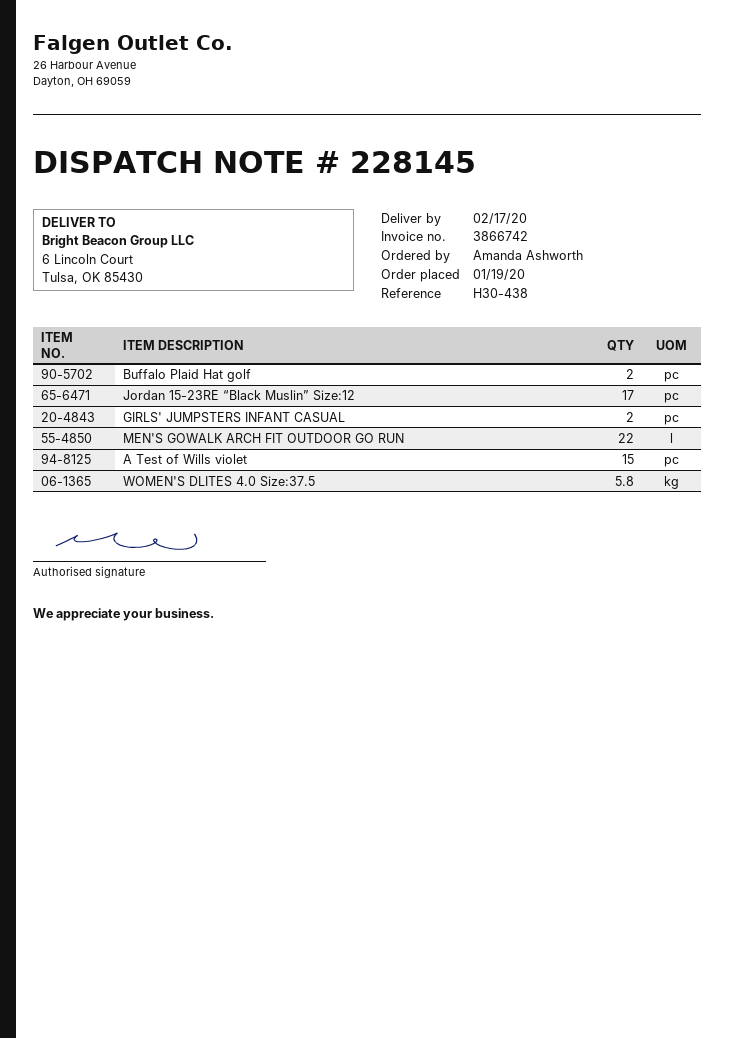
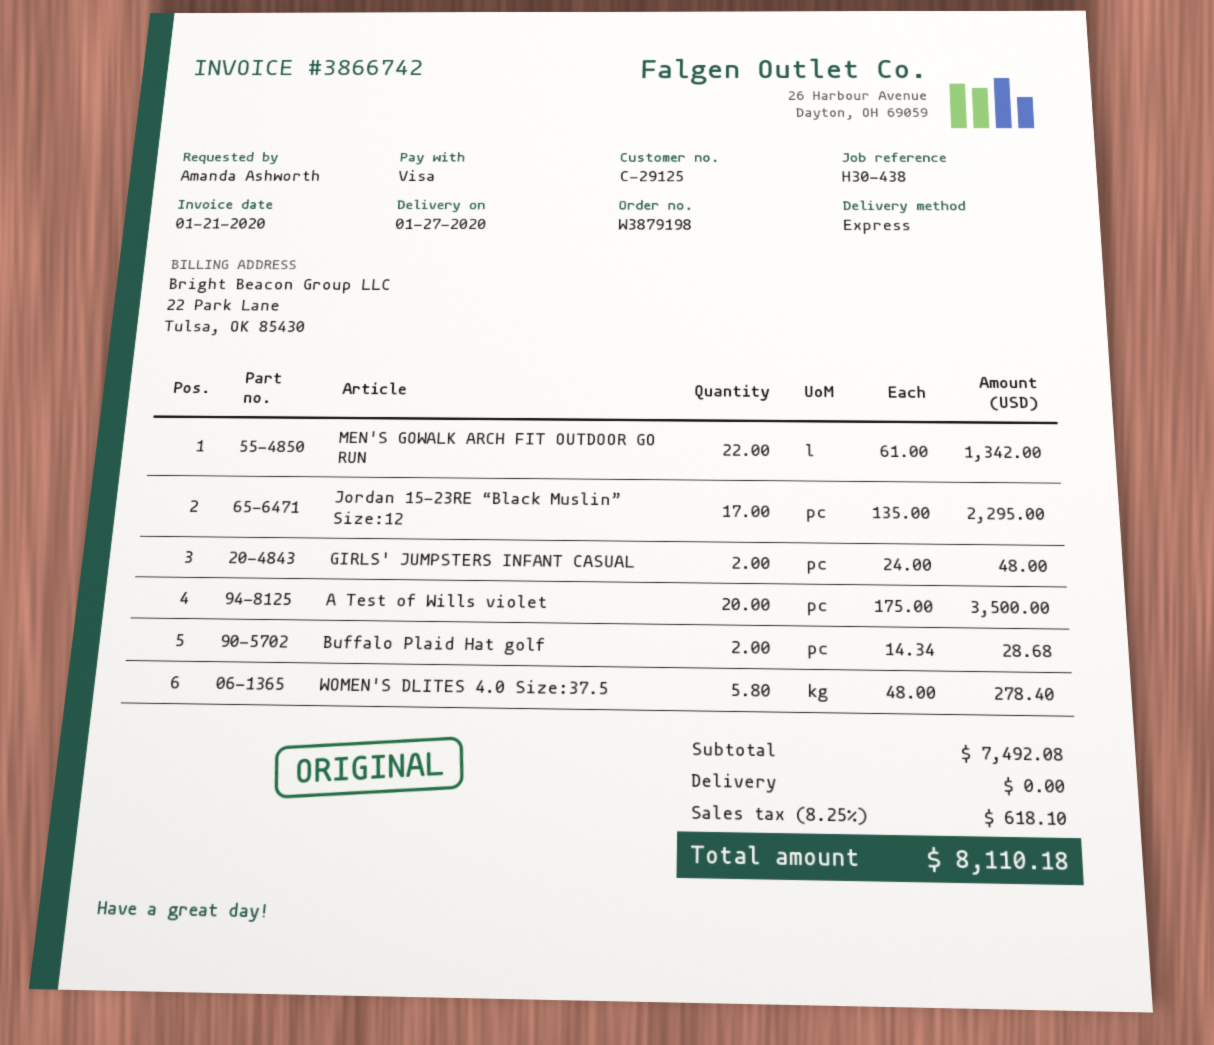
delivery date: 2020-02-17 -> 2020-01-27
A Test of Wills violet: 15 -> 20

